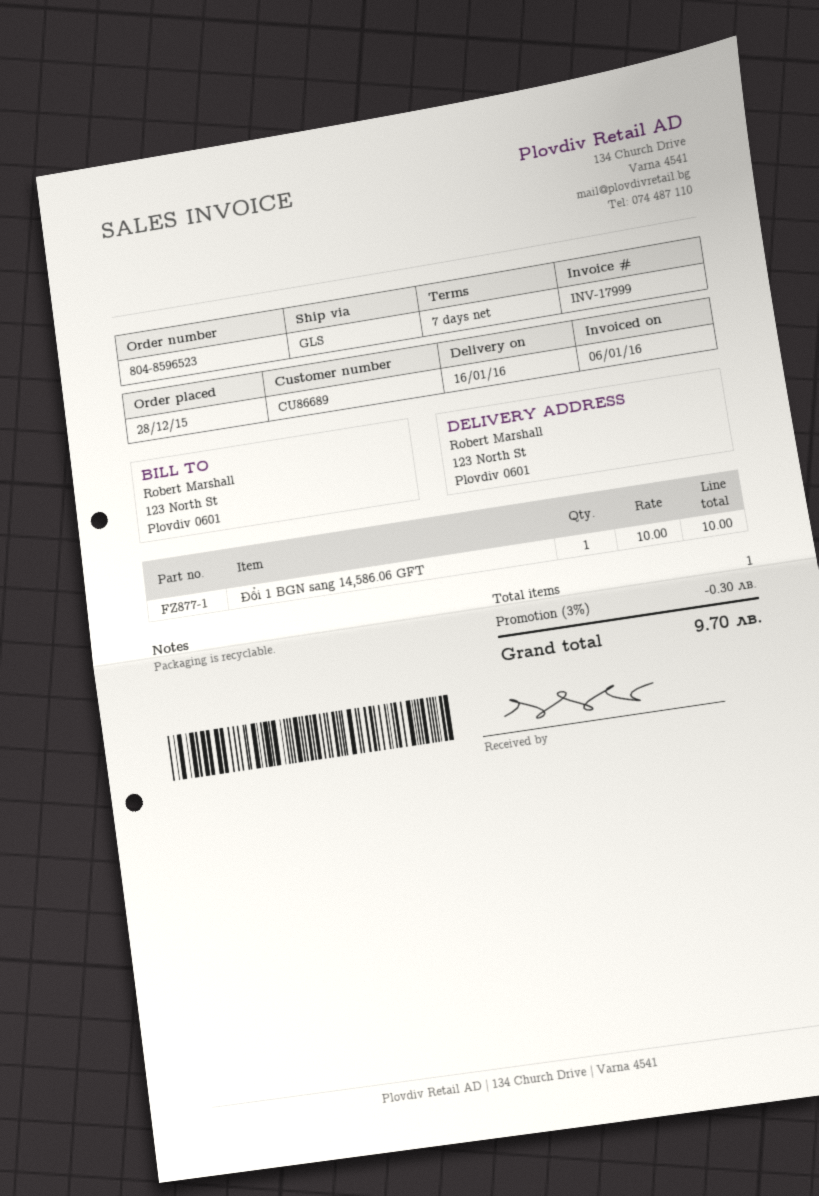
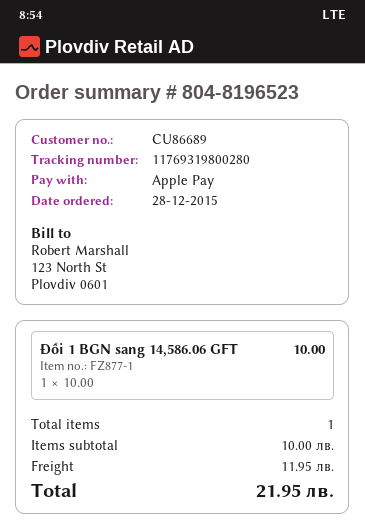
order number: 804-8596523 -> 804-8196523
discount: 3% = 0.30 -> none
shipping: none -> 11.95
total: 9.70 -> 21.95

